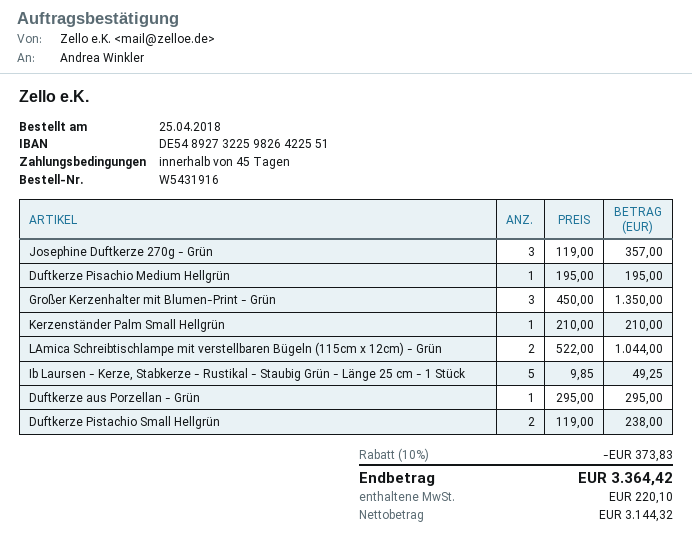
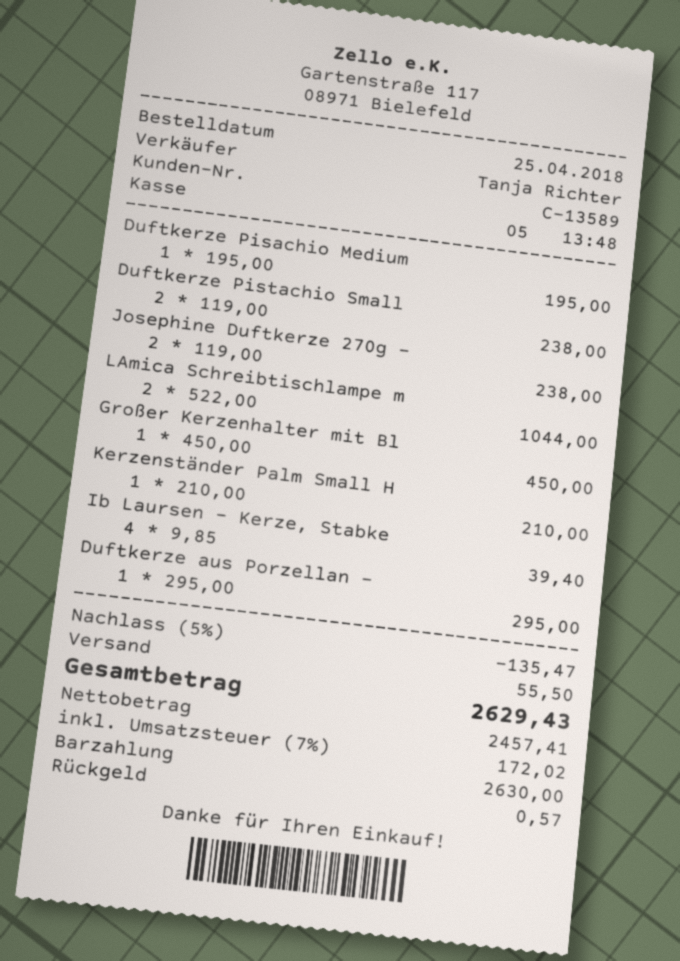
Josephine Duftkerze 270g - Grün: 3 x 119.00 = 357.00 -> 2 x 119.00 = 238.00
Großer Kerzenhalter mit Blumen-Print - Grün: 3 x 450.00 = 1350.00 -> 1 x 450.00 = 450.00
Ib Laursen - Kerze, Stabkerze - Rustikal - Staubig Grün - Länge 25 cm - 1 Stück: 5 x 9.85 = 49.25 -> 4 x 9.85 = 39.40
discount: 10% = 373.83 -> 5% = 135.47
shipping: none -> 55.50
net: 3144.32 -> 2457.41
tax: 220.10 -> 172.02
total: 3364.42 -> 2629.43

